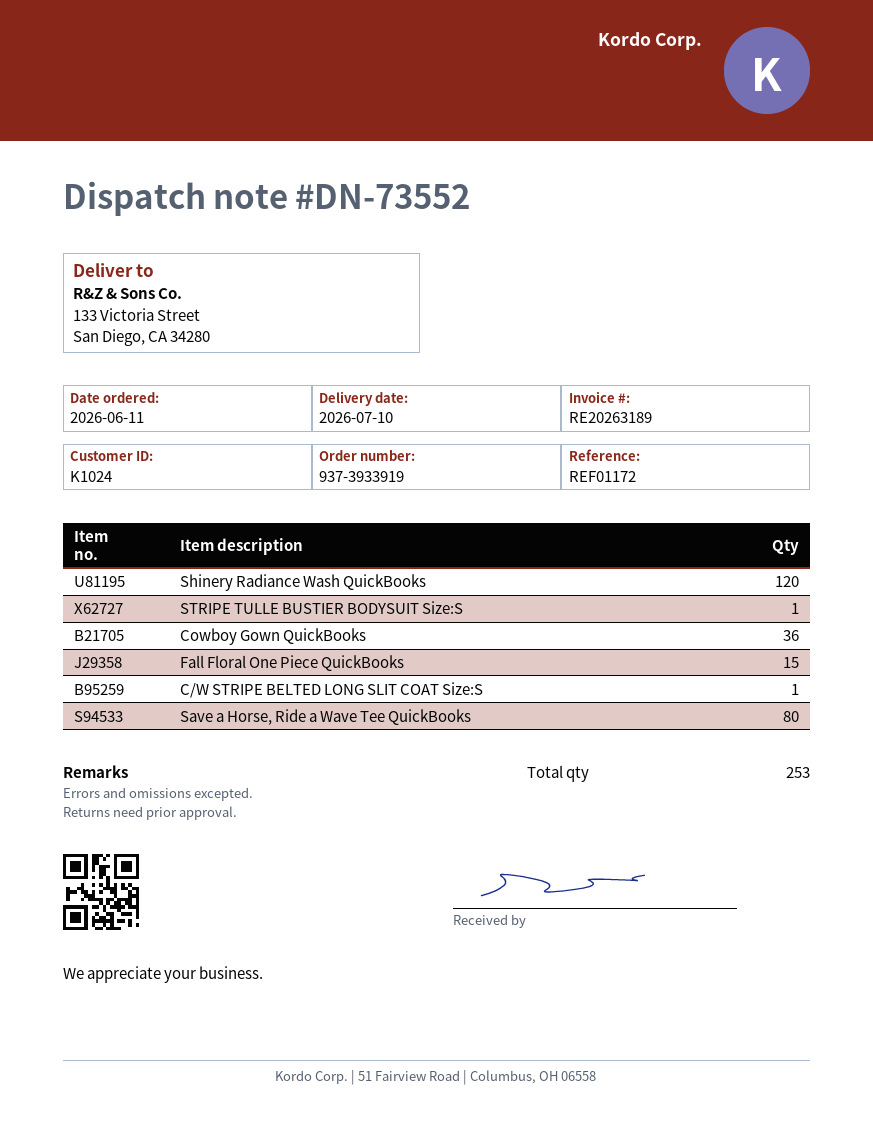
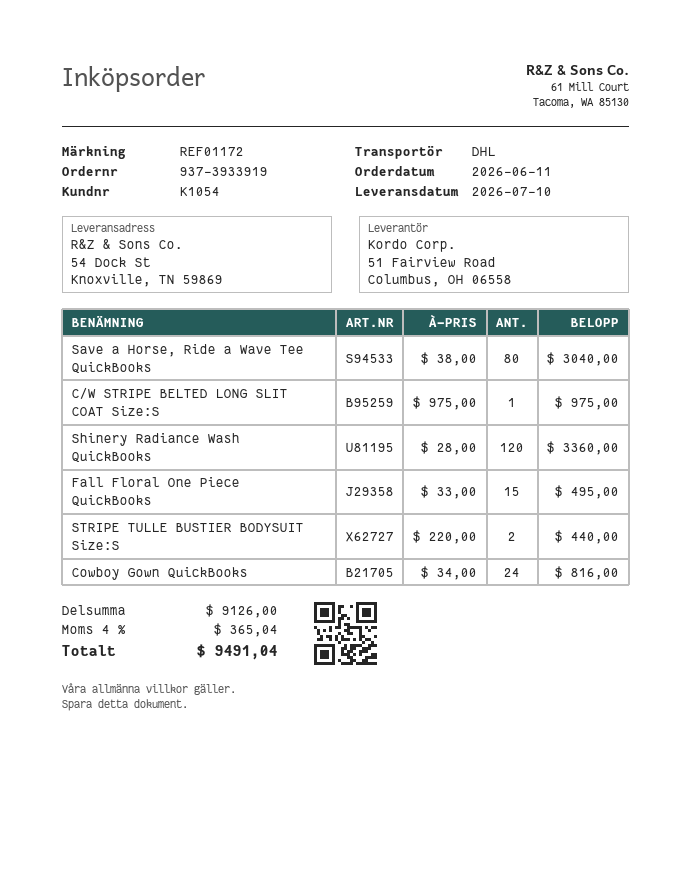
customer number: K1024 -> K1054
ship to: 133 Victoria Street, San Diego, CA 34280 -> 54 Dock St, Knoxville, TN 59869
STRIPE TULLE BUSTIER BODYSUIT Size:S: 1 -> 2
Cowboy Gown QuickBooks: 36 -> 24

